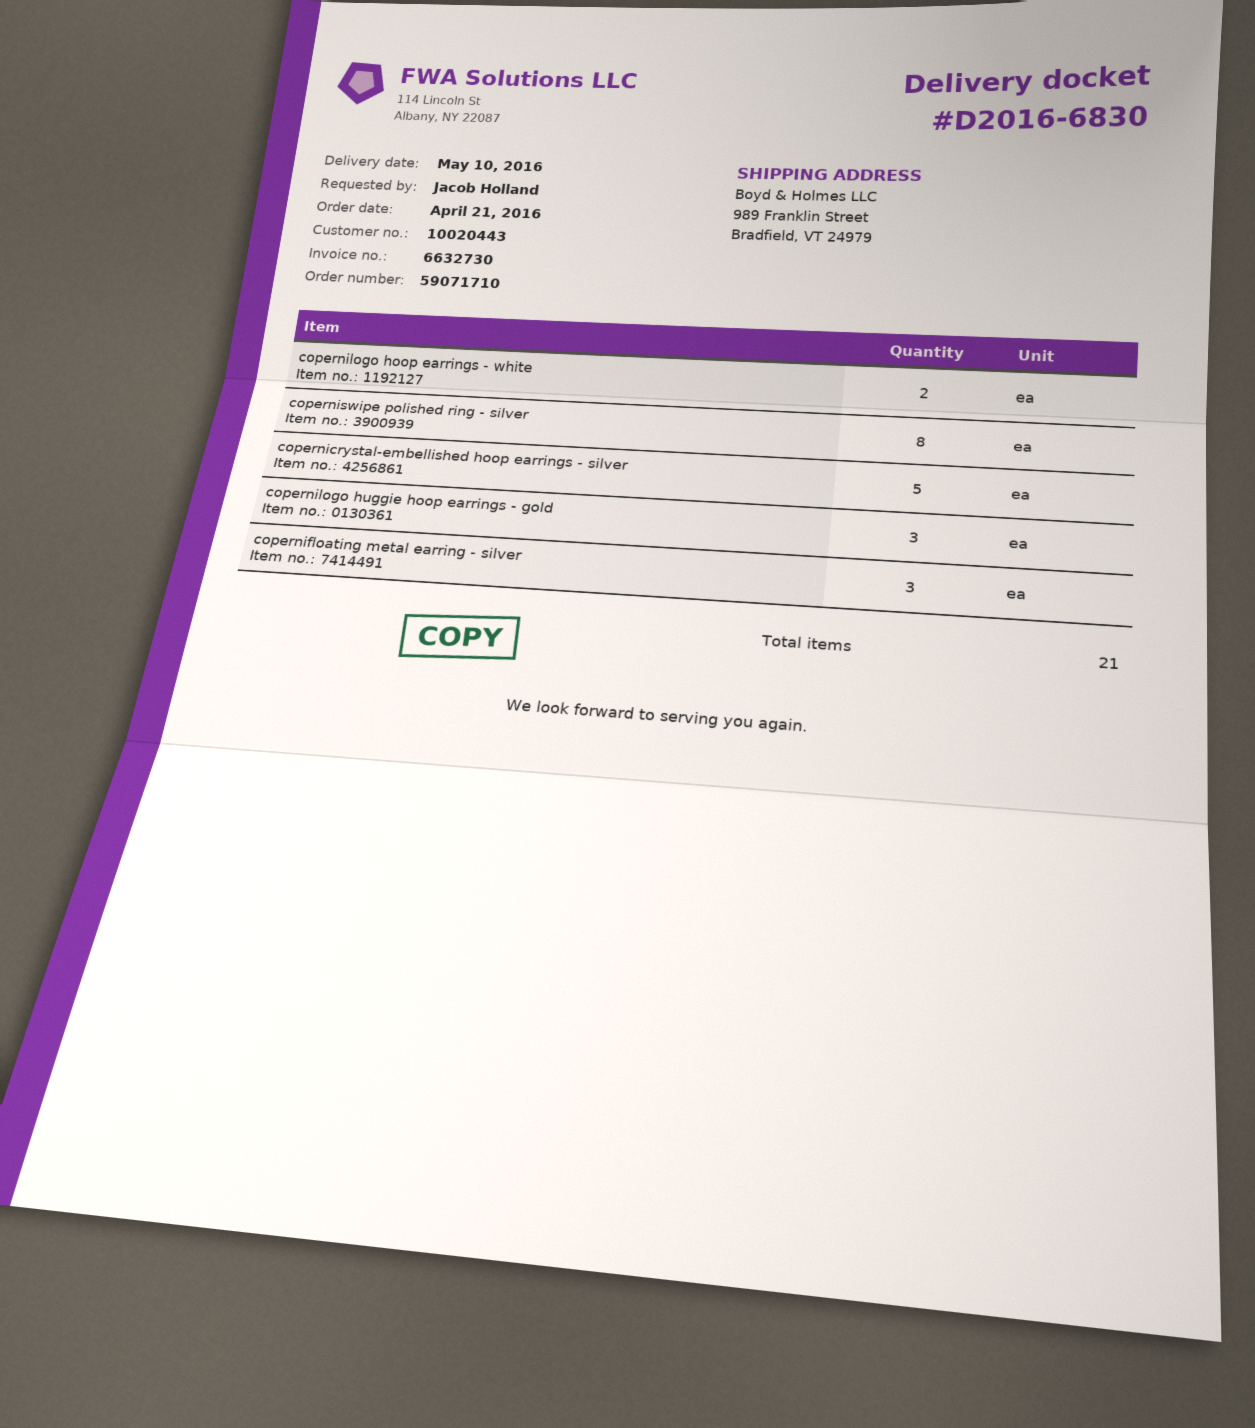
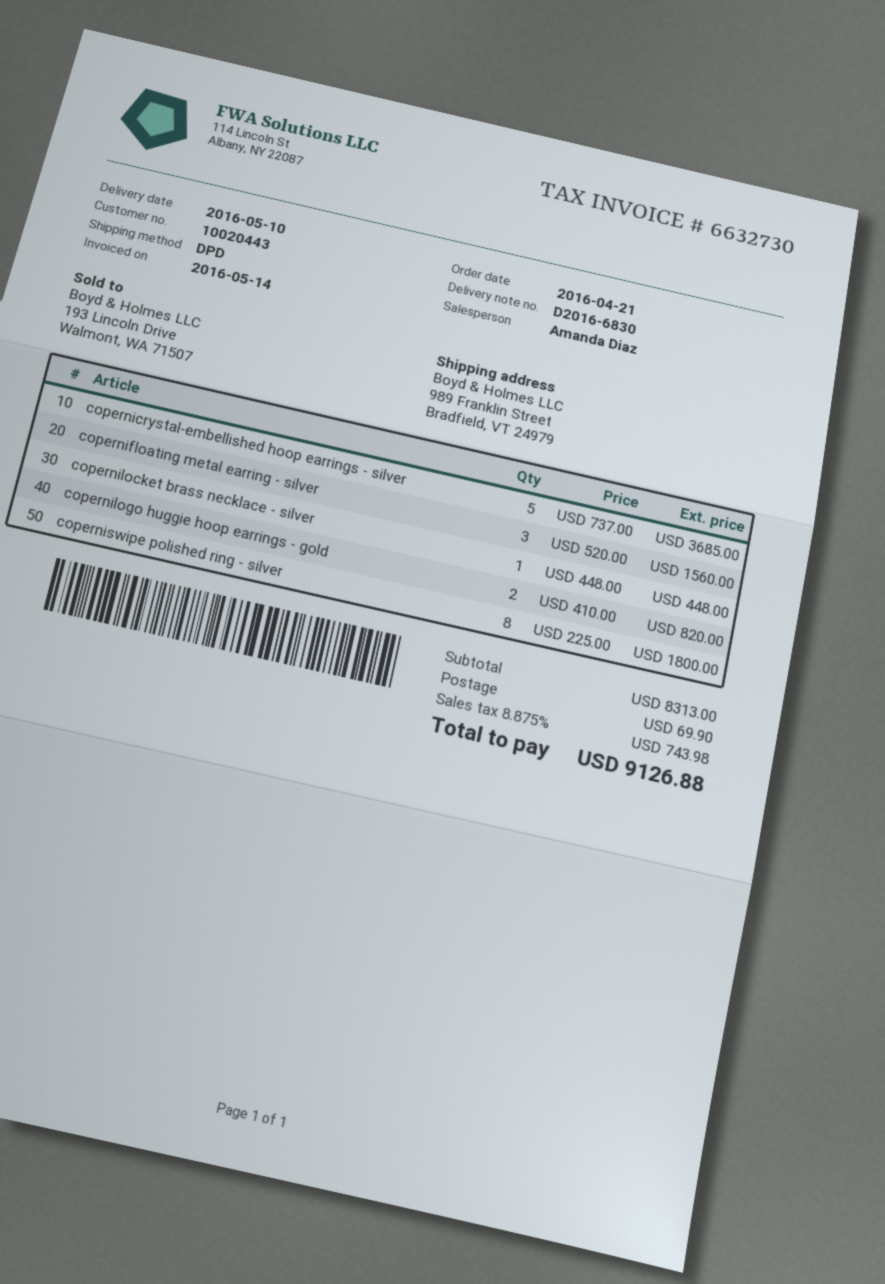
copernilogo hoop earrings - white: 2 -> none
copernilogo huggie hoop earrings - gold: 3 -> 2
copernilocket brass necklace - silver: none -> 1

